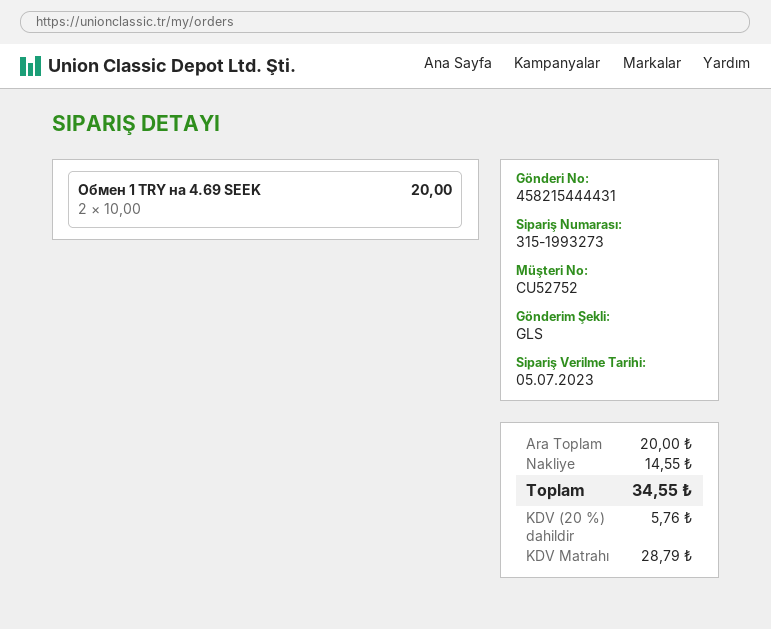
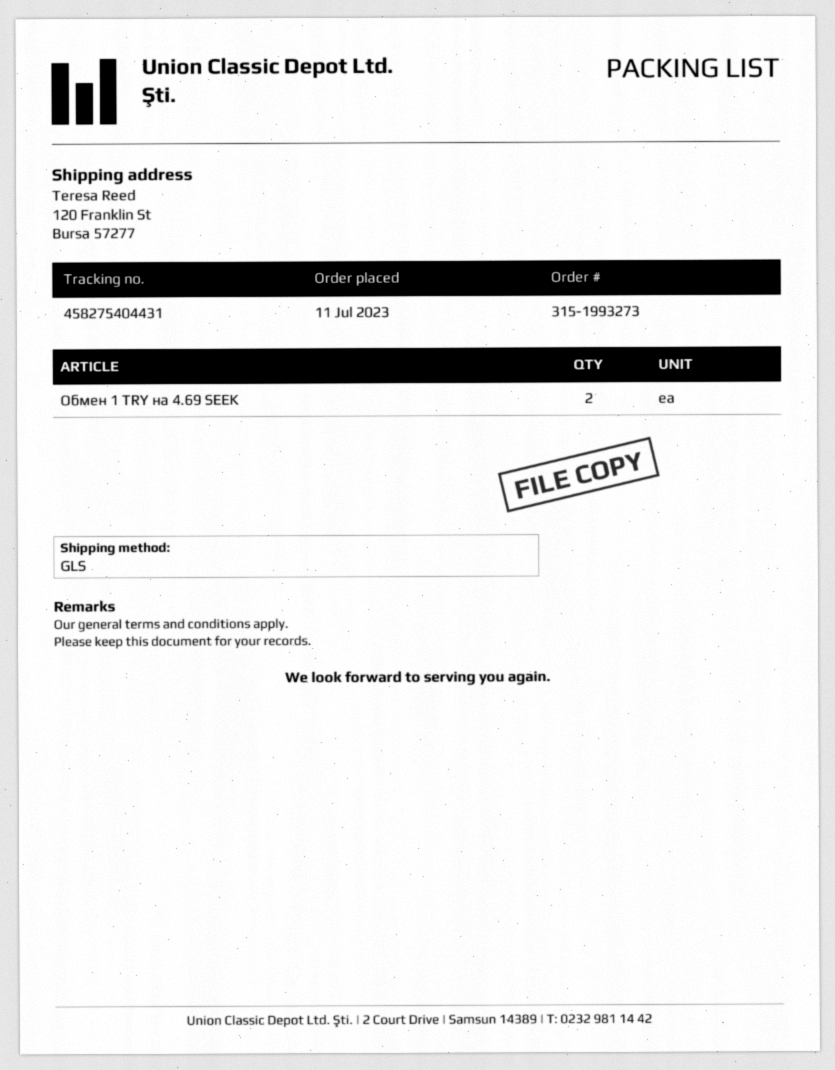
order date: 2023-07-05 -> 2023-07-11
tracking number: 458215444431 -> 458275404431

